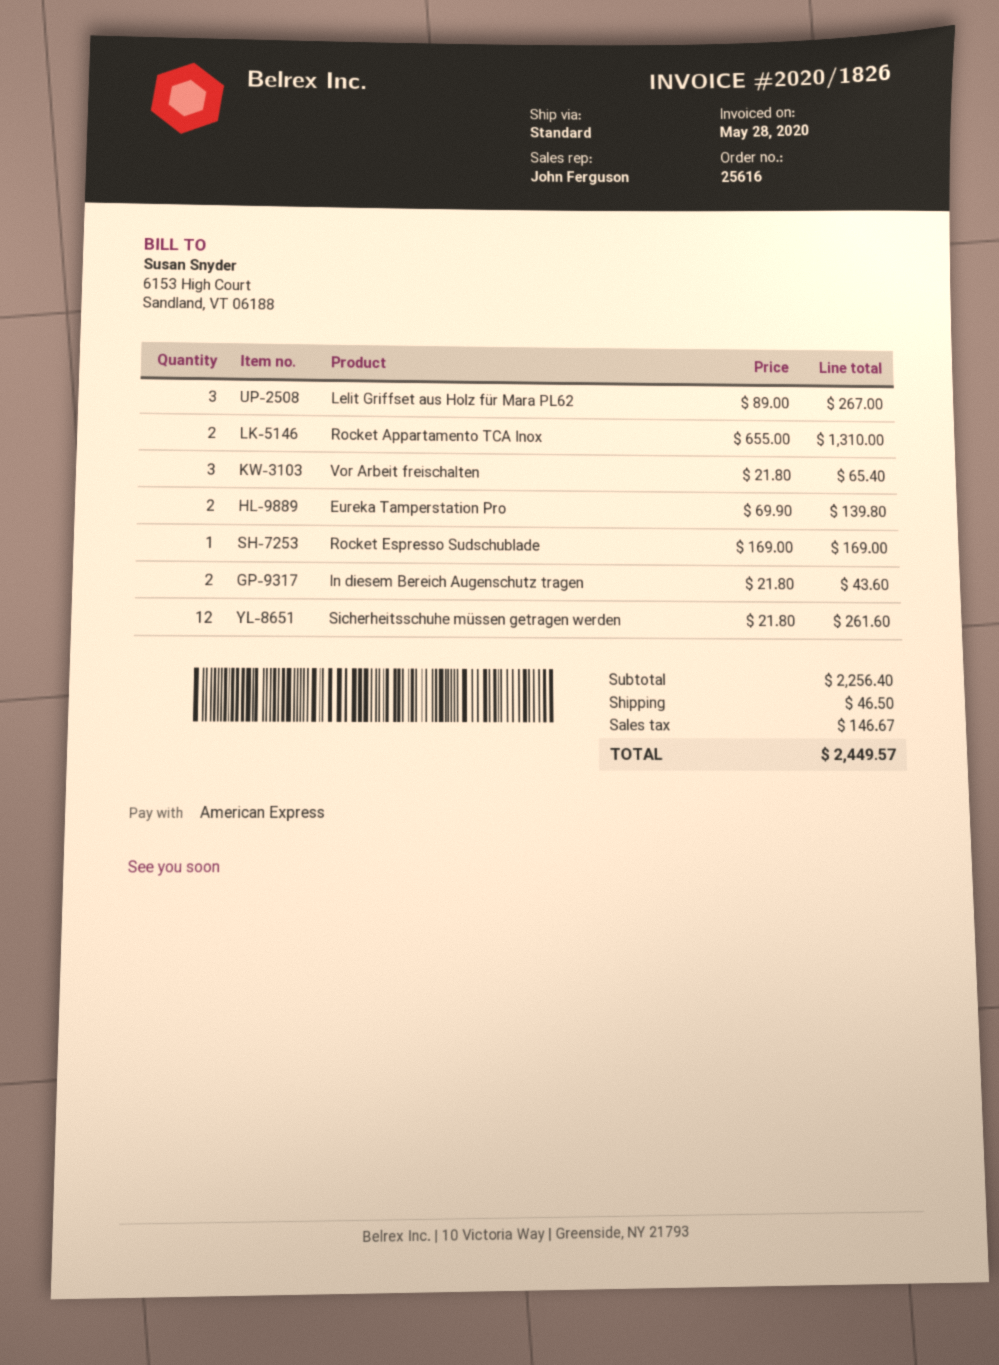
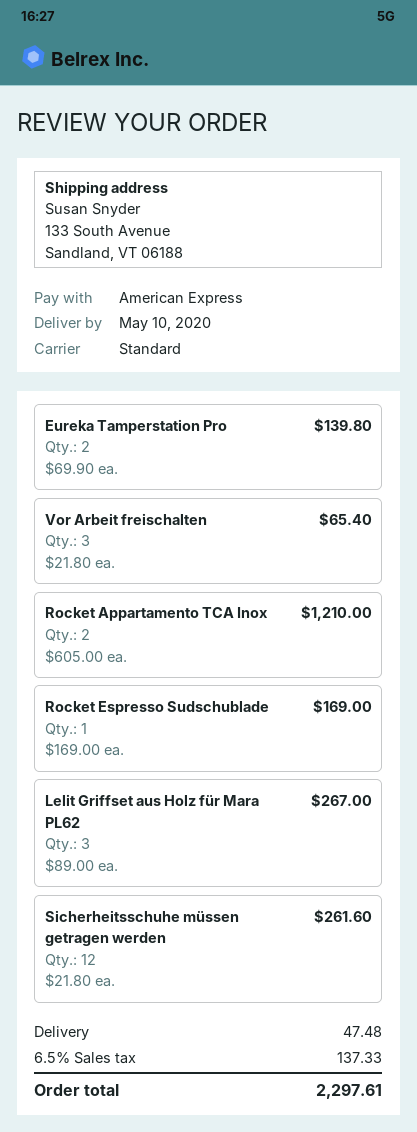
Rocket Appartamento TCA Inox: 2 x 655.00 = 1310.00 -> 2 x 605.00 = 1210.00
In diesem Bereich Augenschutz tragen: 2 x 21.80 = 43.60 -> none
shipping: 46.50 -> 47.48
tax: 146.67 -> 137.33
total: 2449.57 -> 2297.61

